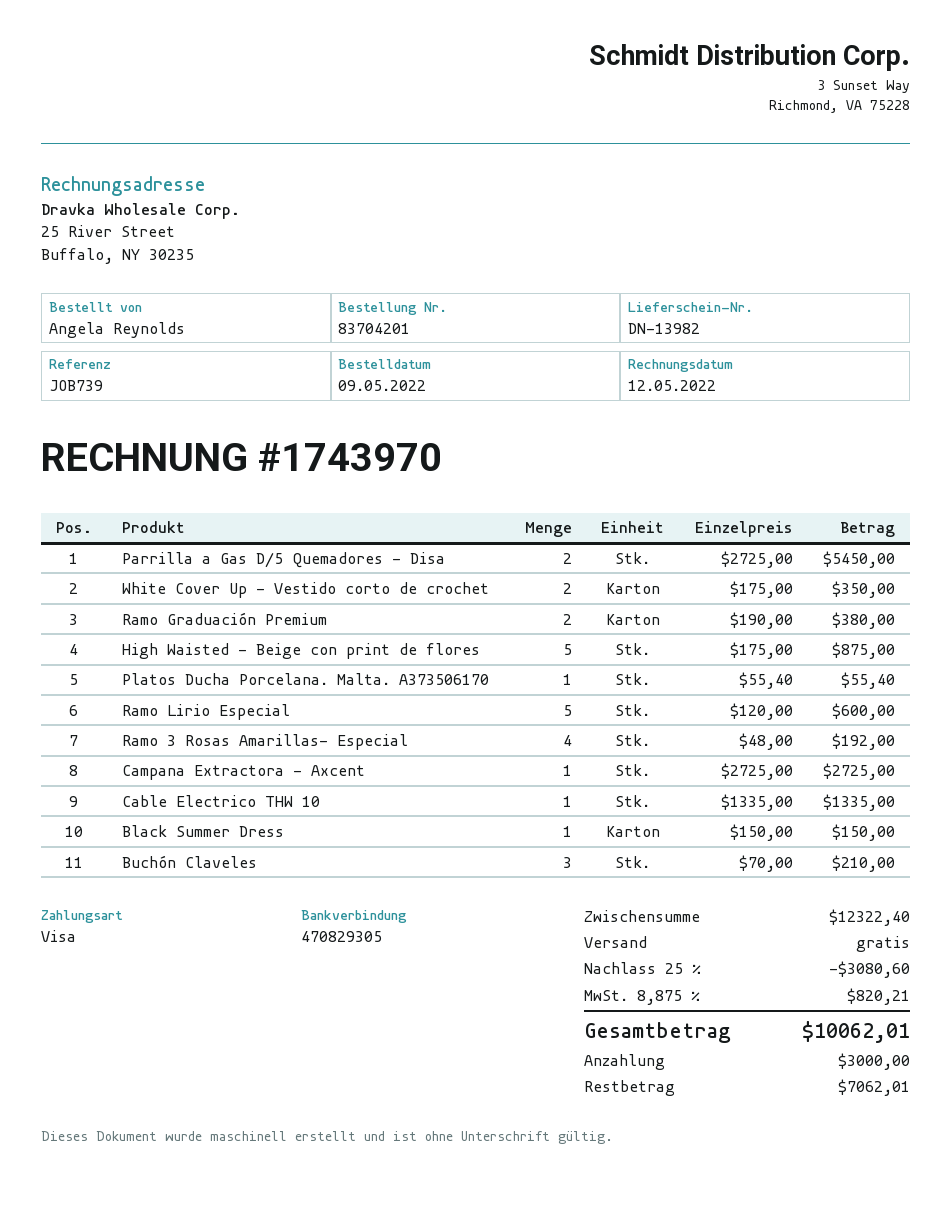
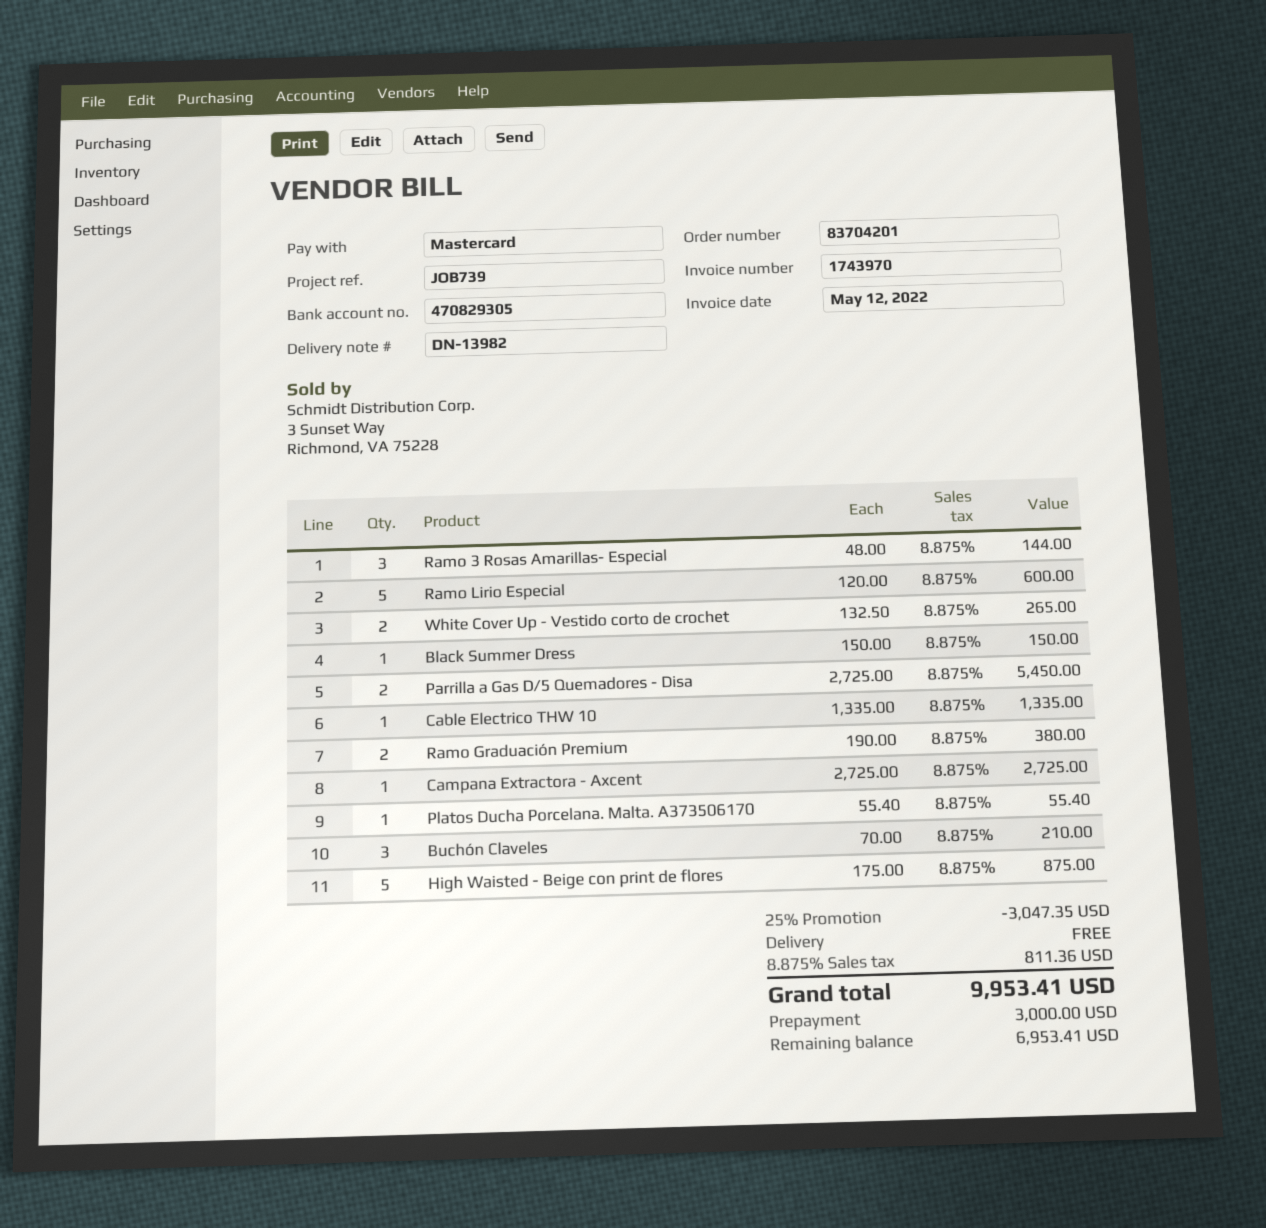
payment method: Visa -> Mastercard
White Cover Up - Vestido corto de crochet: 2 x 175.00 = 350.00 -> 2 x 132.50 = 265.00
Ramo 3 Rosas Amarillas- Especial: 4 x 48.00 = 192.00 -> 3 x 48.00 = 144.00
discount: 25% = 3080.60 -> 25% = 3047.35
tax: 8.875% = 820.21 -> 8.875% = 811.36
total: 10062.01 -> 9953.41
balance: 7062.01 -> 6953.41

